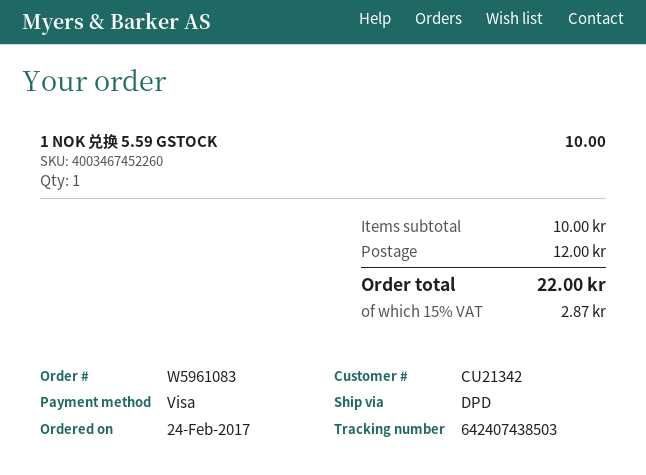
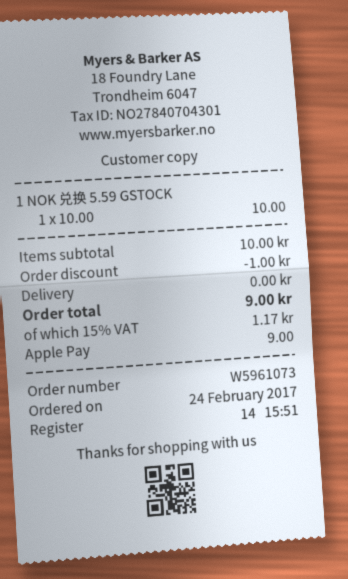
order number: W5961083 -> W5961073
payment method: Visa -> Apple Pay
discount: none -> 1.00
shipping: 12.00 -> 0.00
tax: 15% = 2.87 -> 15% = 1.17
total: 22.00 -> 9.00

